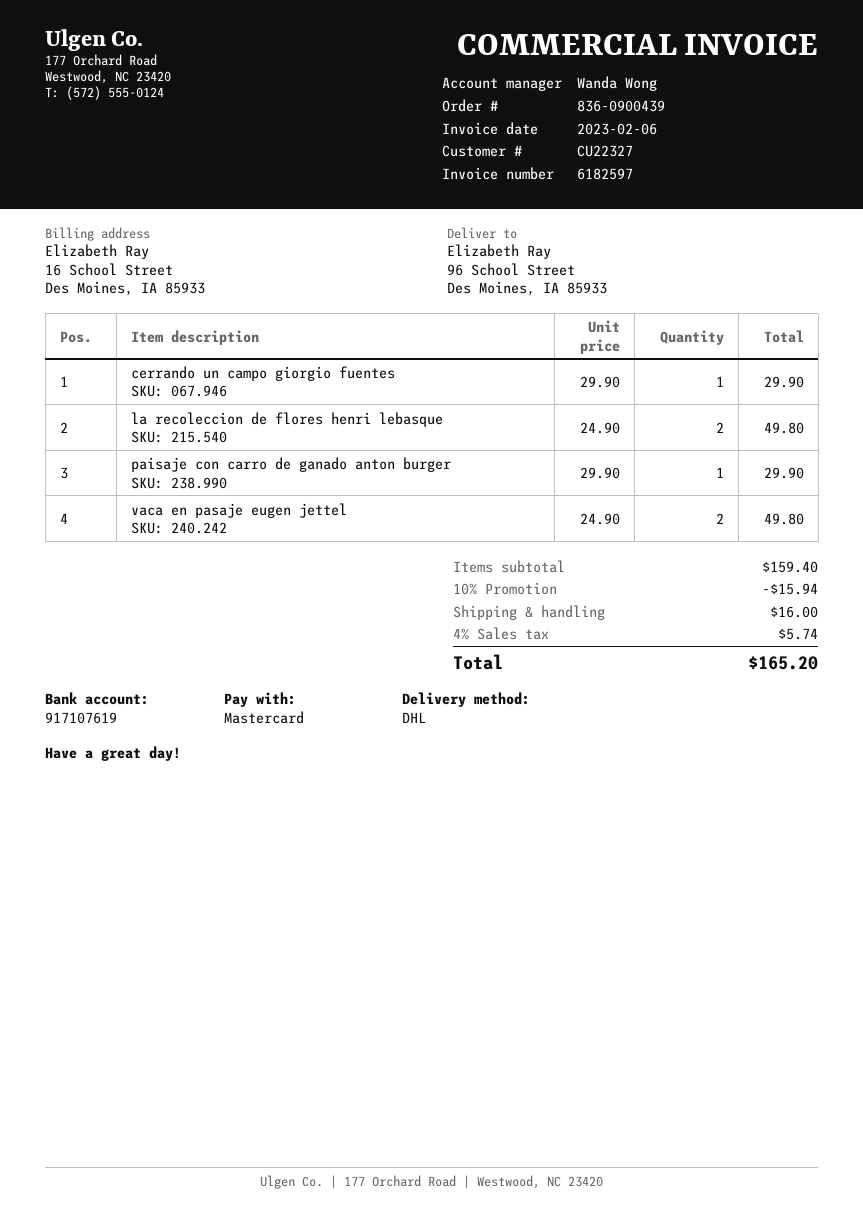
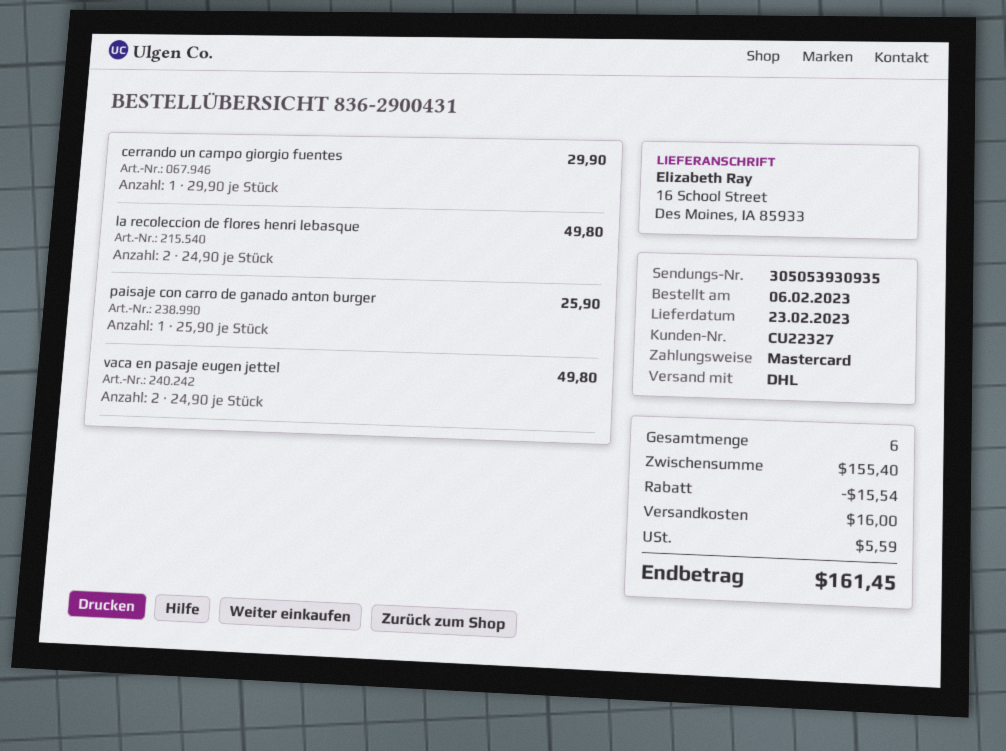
order number: 836-0900439 -> 836-2900431
ship to: 96 School Street, Des Moines, IA 85933 -> 16 School Street, Des Moines, IA 85933
paisaje con carro de ganado anton burger: 1 x 29.90 = 29.90 -> 1 x 25.90 = 25.90
subtotal: 159.40 -> 155.40
discount: 15.94 -> 15.54
tax: 5.74 -> 5.59
total: 165.20 -> 161.45

